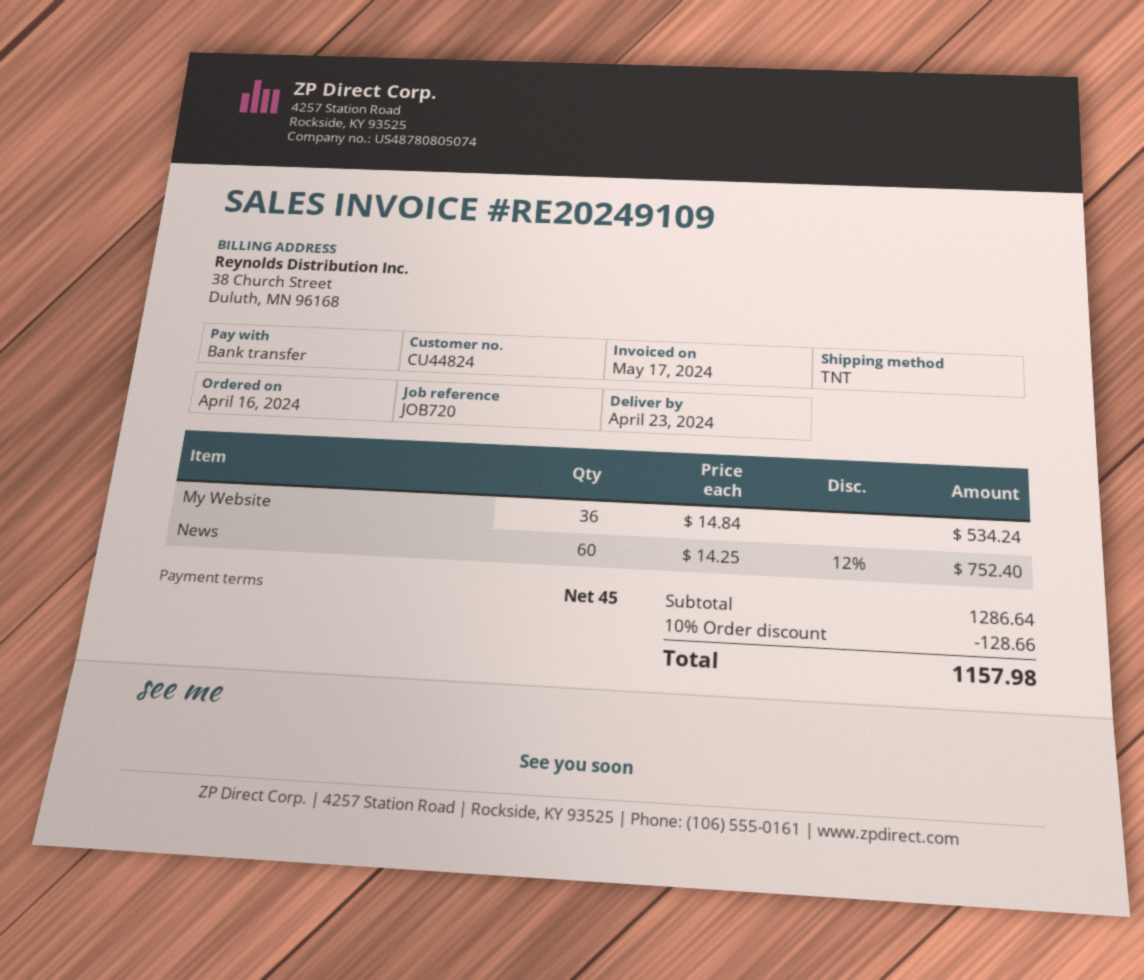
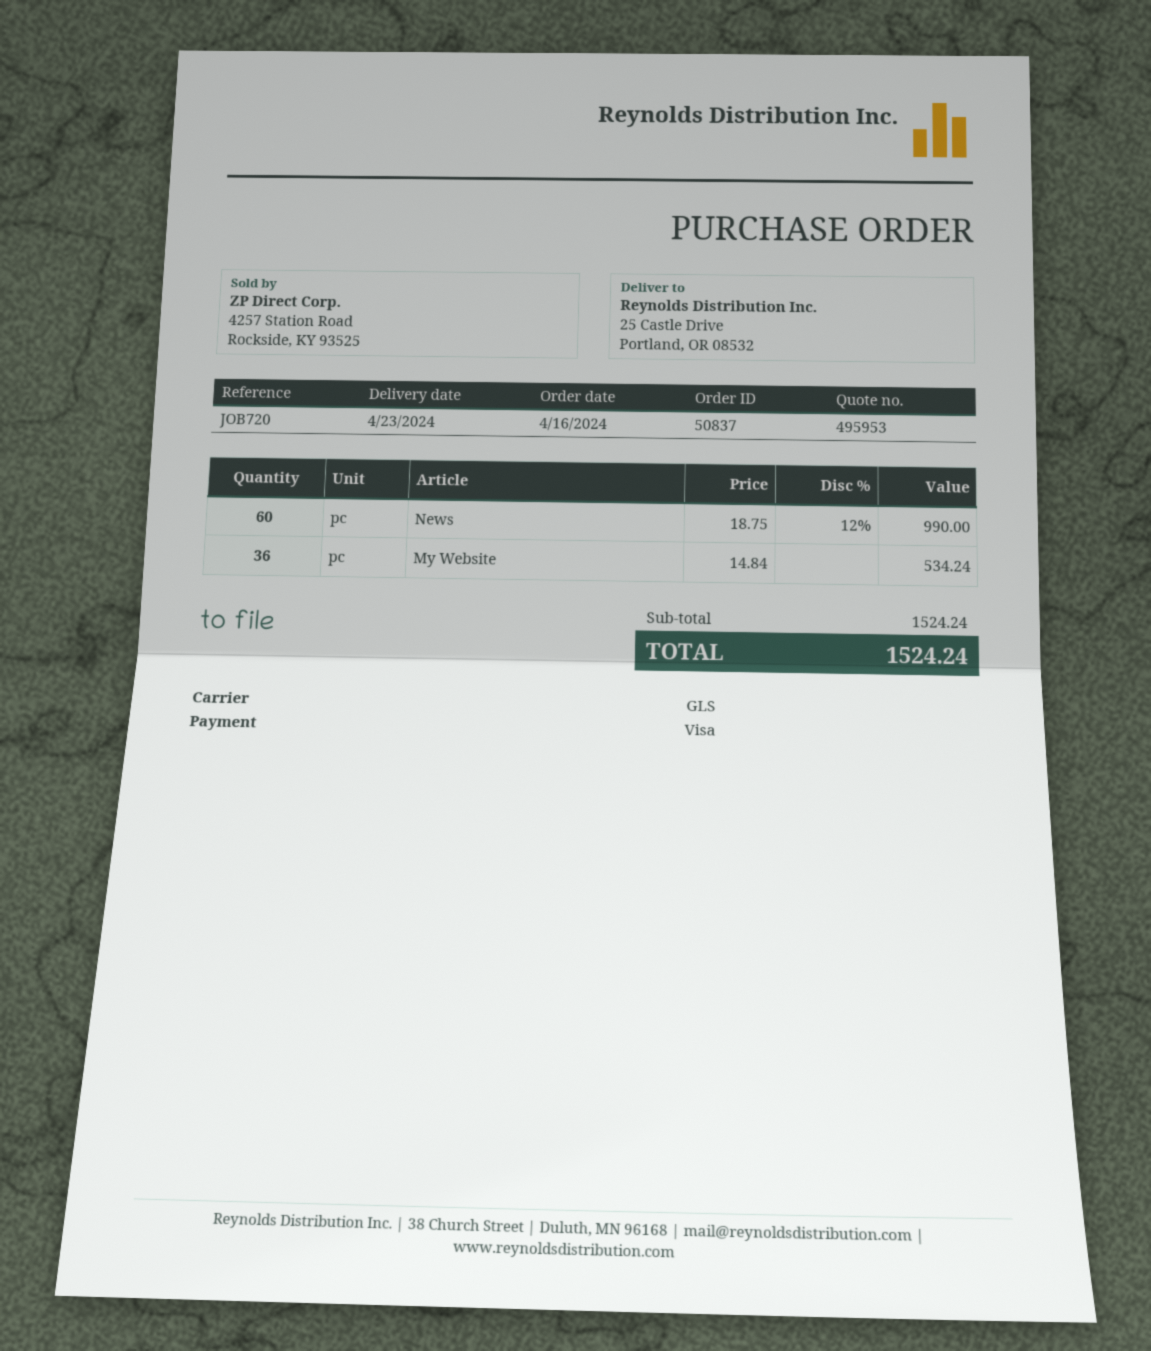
payment method: bank transfer -> Visa
shipping method: TNT -> GLS
News: 60 x 14.25 - 12% = 752.40 -> 60 x 18.75 - 12% = 990.00
subtotal: 1286.64 -> 1524.24
discount: 10% = 128.66 -> none
total: 1157.98 -> 1524.24

